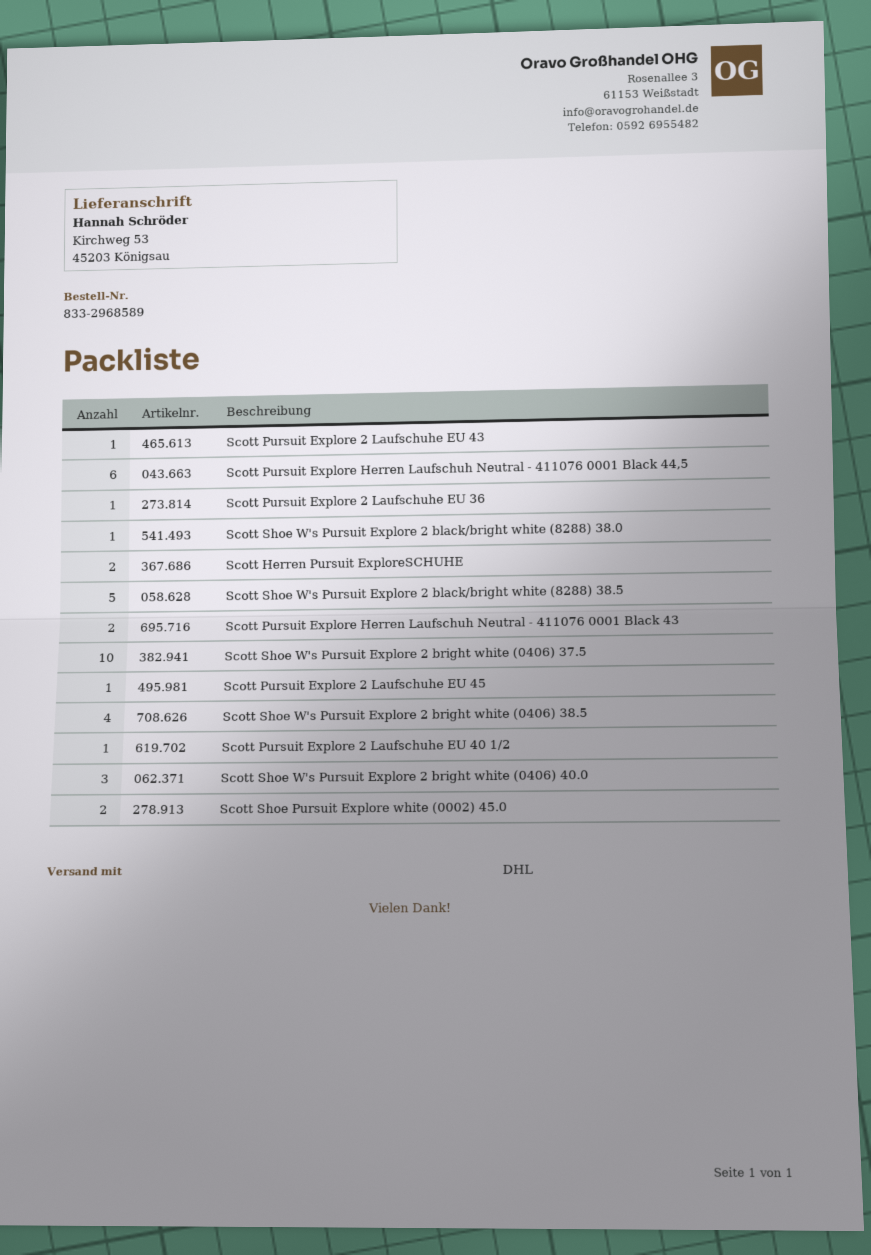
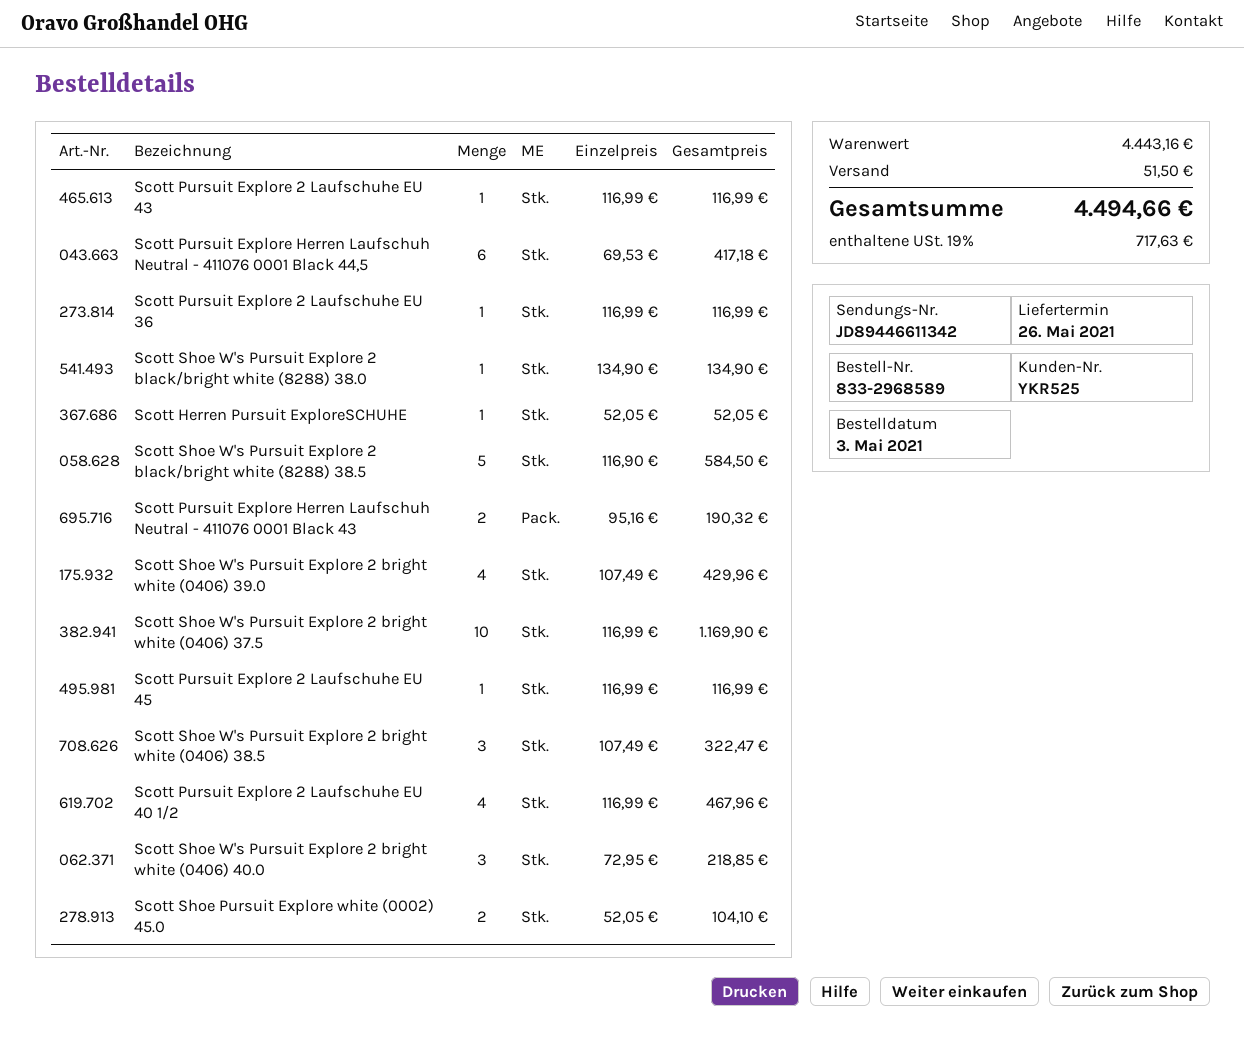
Scott Herren Pursuit ExploreSCHUHE: 2 -> 1
Scott Shoe W's Pursuit Explore 2 bright white (0406) 38.5: 4 -> 3
Scott Pursuit Explore 2 Laufschuhe EU 40 1/2: 1 -> 4
Scott Shoe W's Pursuit Explore 2 bright white (0406) 39.0: none -> 4

